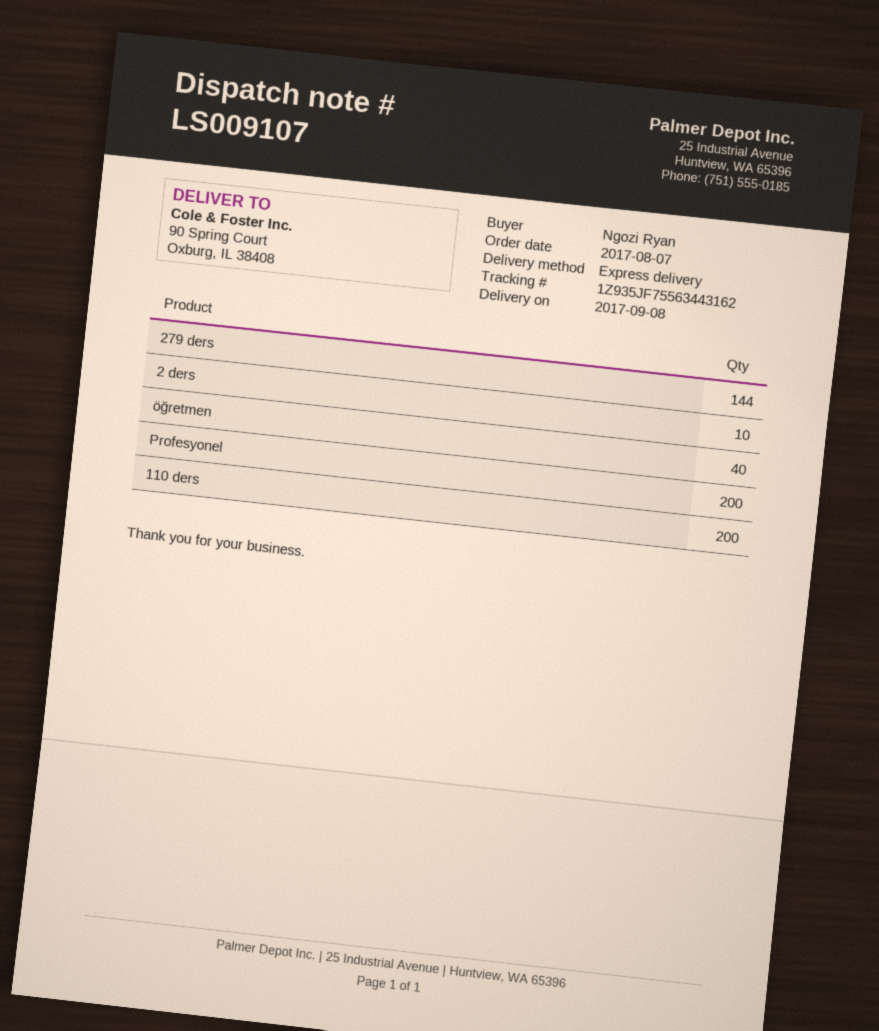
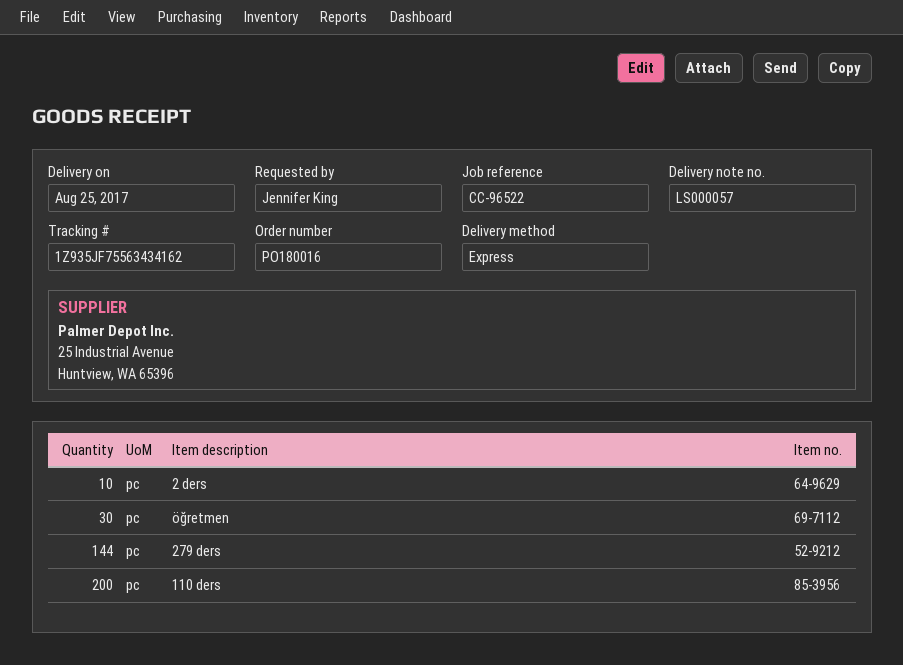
delivery note number: LS009107 -> LS000057
delivery date: 2017-09-08 -> 2017-08-25
ordered by: Ngozi Ryan -> Jennifer King
tracking number: 1Z935JF75563443162 -> 1Z935JF75563434162
öğretmen: 40 -> 30
Profesyonel: 200 -> none

